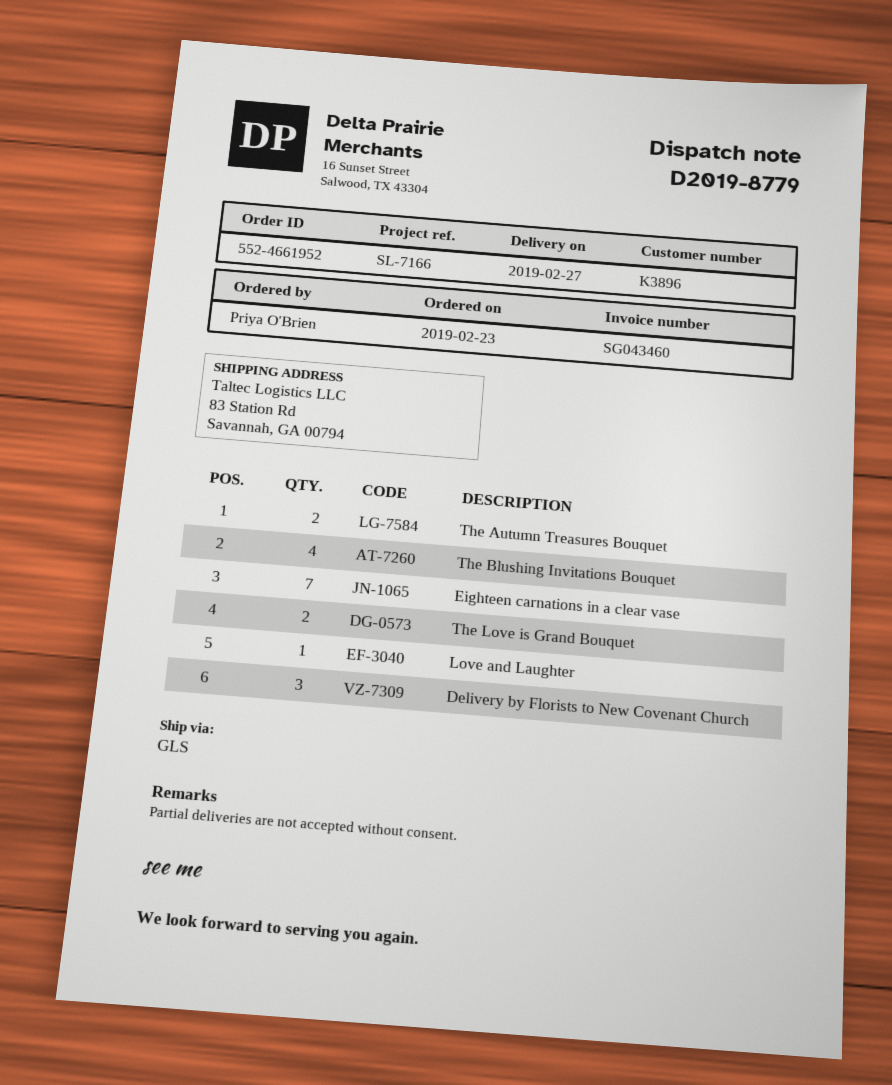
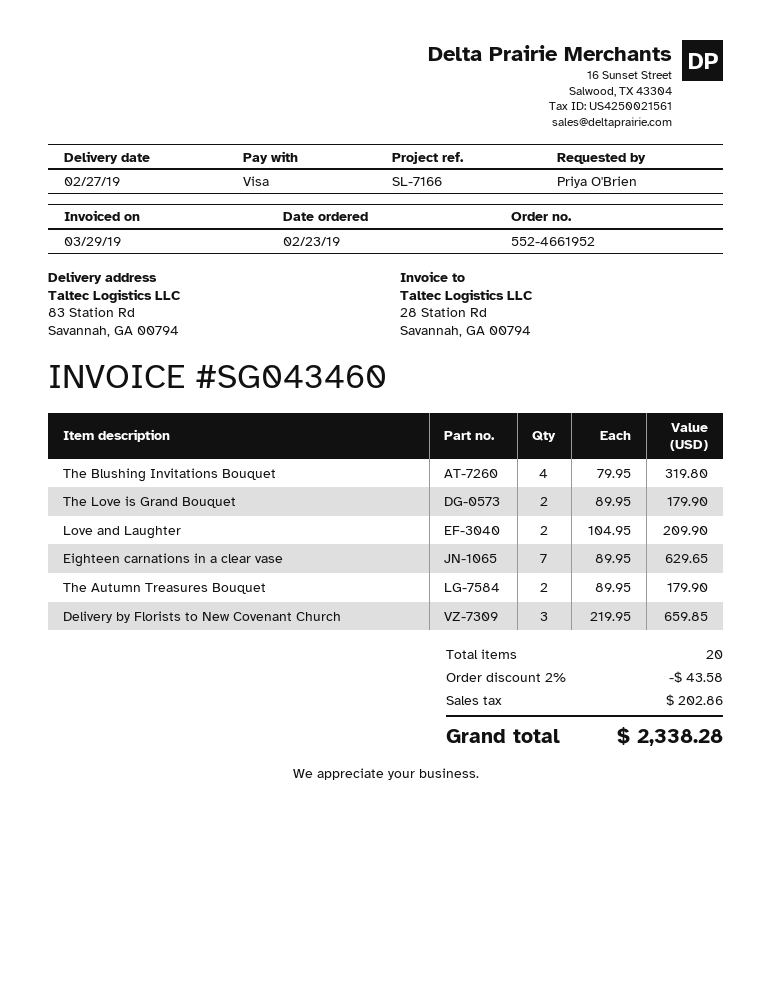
Love and Laughter: 1 -> 2

